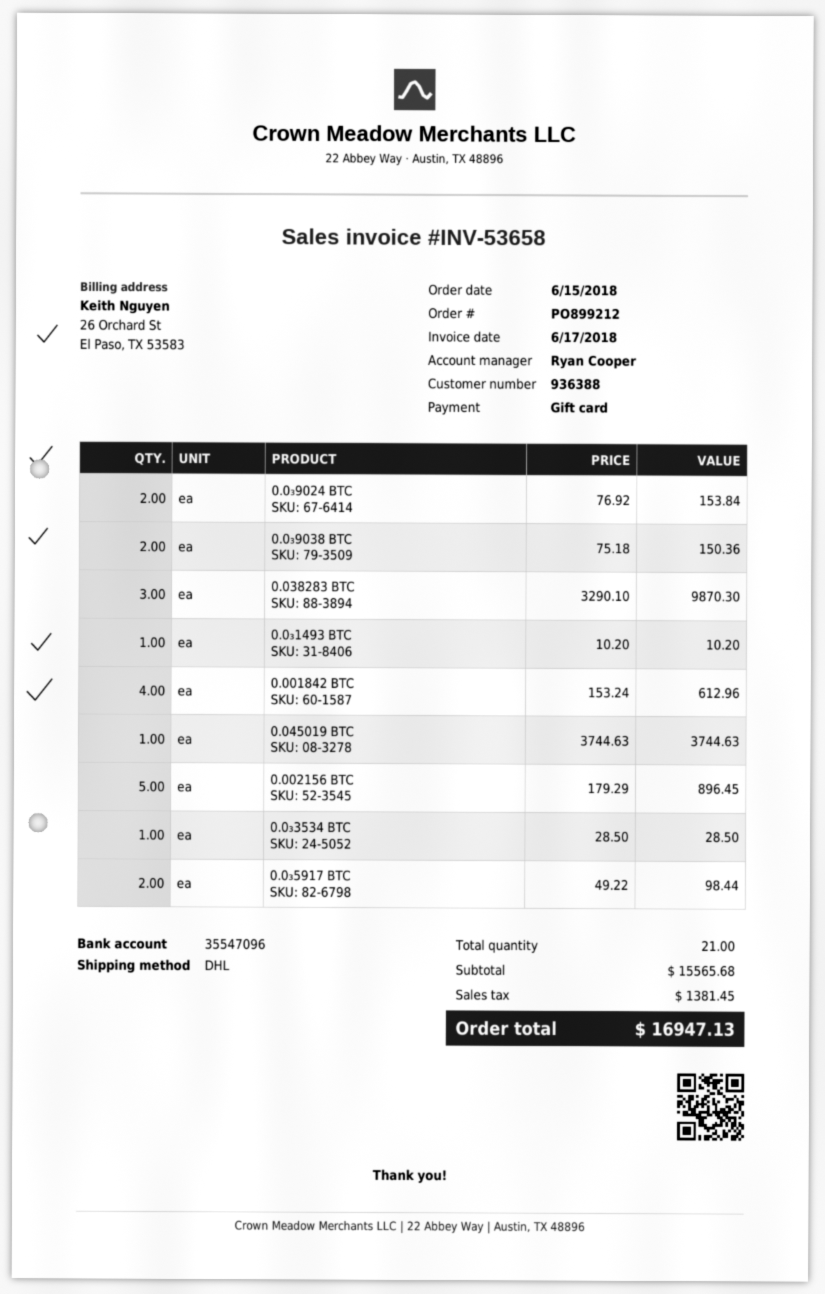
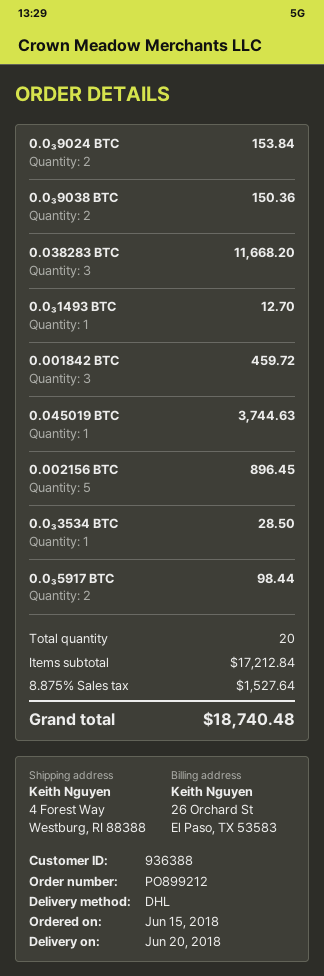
0.038283 BTC: 3 for 9870.30 -> 3 for 11668.20
0.0₃1493 BTC: 1 for 10.20 -> 1 for 12.70
0.001842 BTC: 4 for 612.96 -> 3 for 459.72
total quantity: 21 -> 20
subtotal: 15565.68 -> 17212.84
tax: 1381.45 -> 1527.64
total: 16947.13 -> 18740.48

